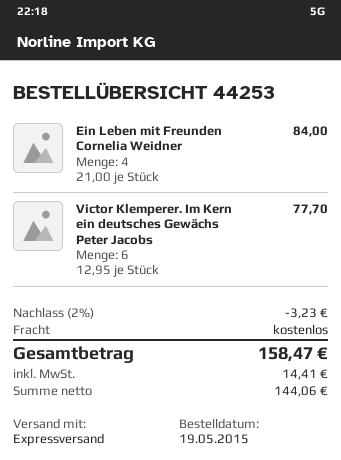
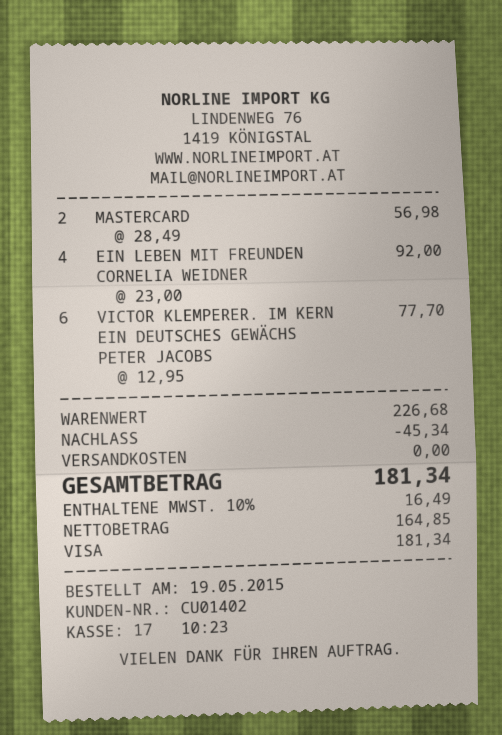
Ein Leben mit Freunden Cornelia Weidner: 4 x 21.00 = 84.00 -> 4 x 23.00 = 92.00
MASTERCARD: none -> 2 x 28.49 = 56.98
discount: 3.23 -> 45.34
net: 144.06 -> 164.85
tax: 14.41 -> 16.49
total: 158.47 -> 181.34

